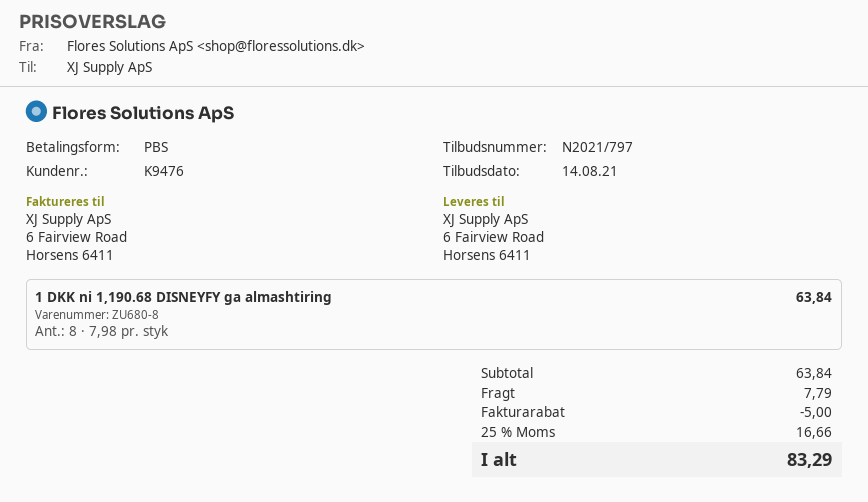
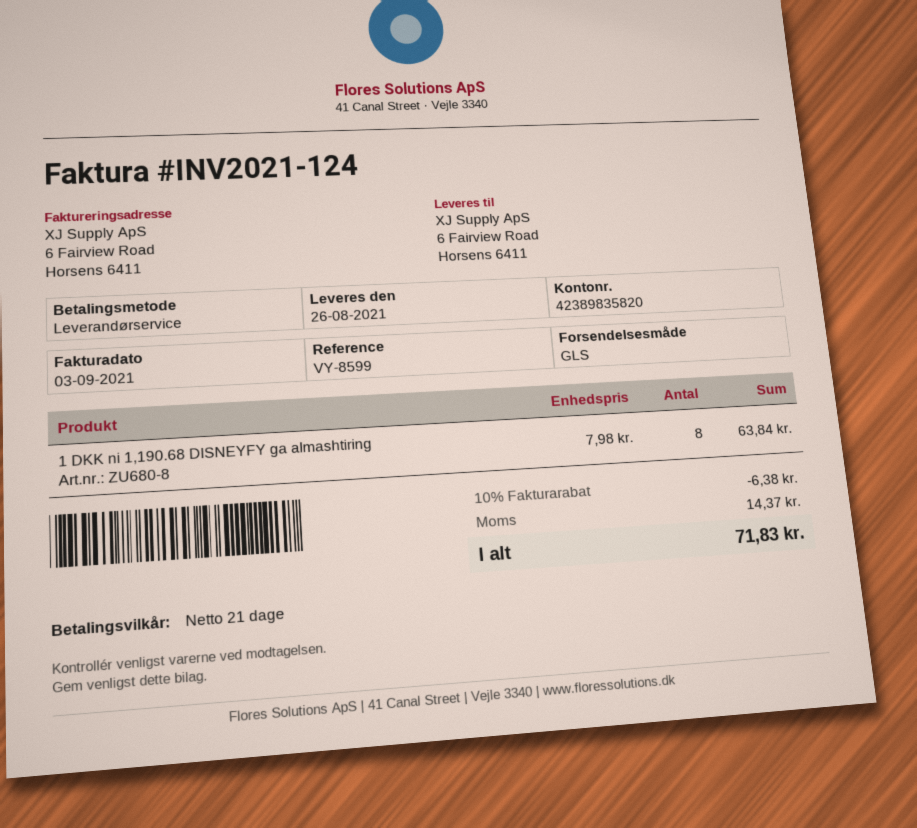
discount: 5.00 -> 6.38
shipping: 7.79 -> none
tax: 16.66 -> 14.37
total: 83.29 -> 71.83

